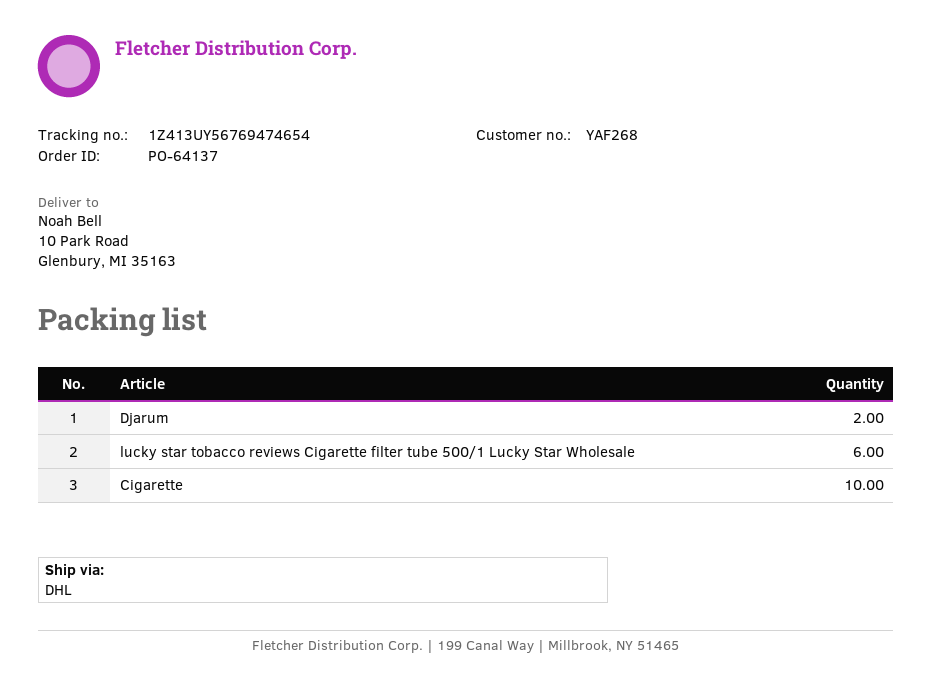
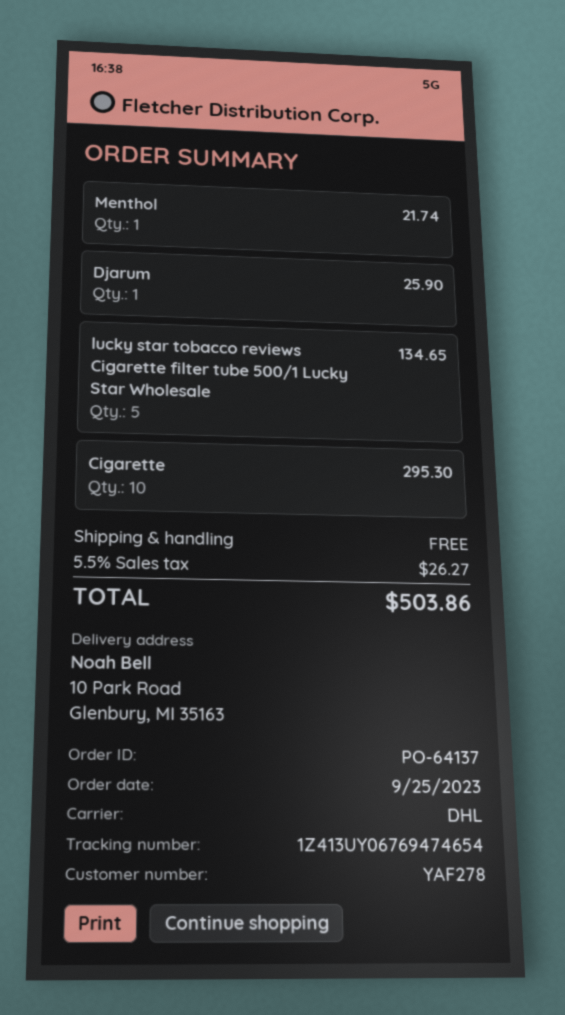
customer number: YAF268 -> YAF278
tracking number: 1Z413UY56769474654 -> 1Z413UY06769474654
Djarum: 2 -> 1
lucky star tobacco reviews Cigarette filter tube 500/1 Lucky Star Wholesale: 6 -> 5
Menthol: none -> 1

